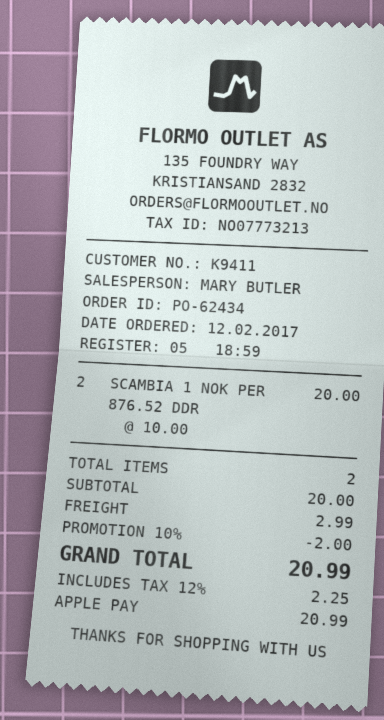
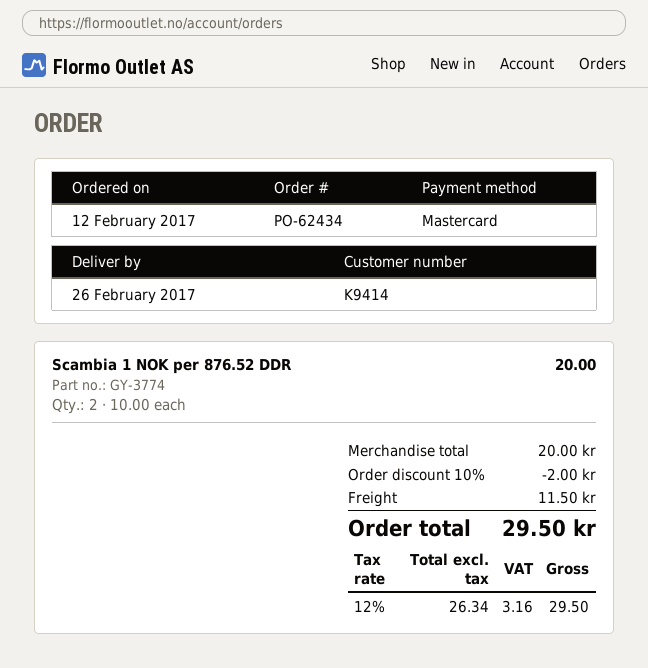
customer number: K9411 -> K9414
payment method: Apple Pay -> Mastercard
shipping: 2.99 -> 11.50
tax: 12% = 2.25 -> 12% = 3.16
total: 20.99 -> 29.50

